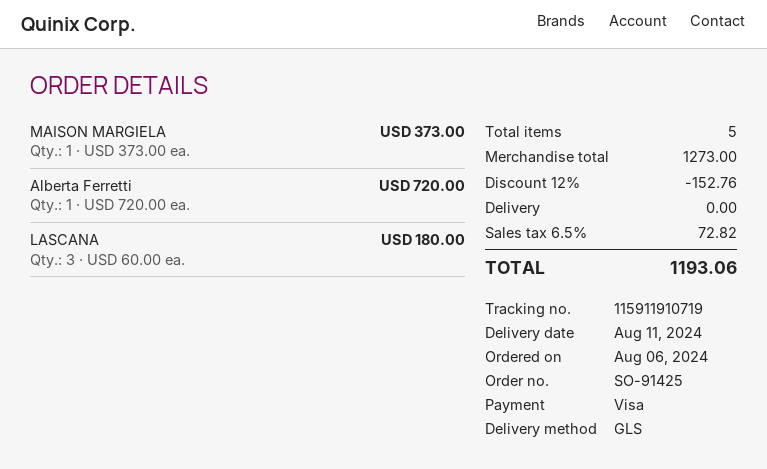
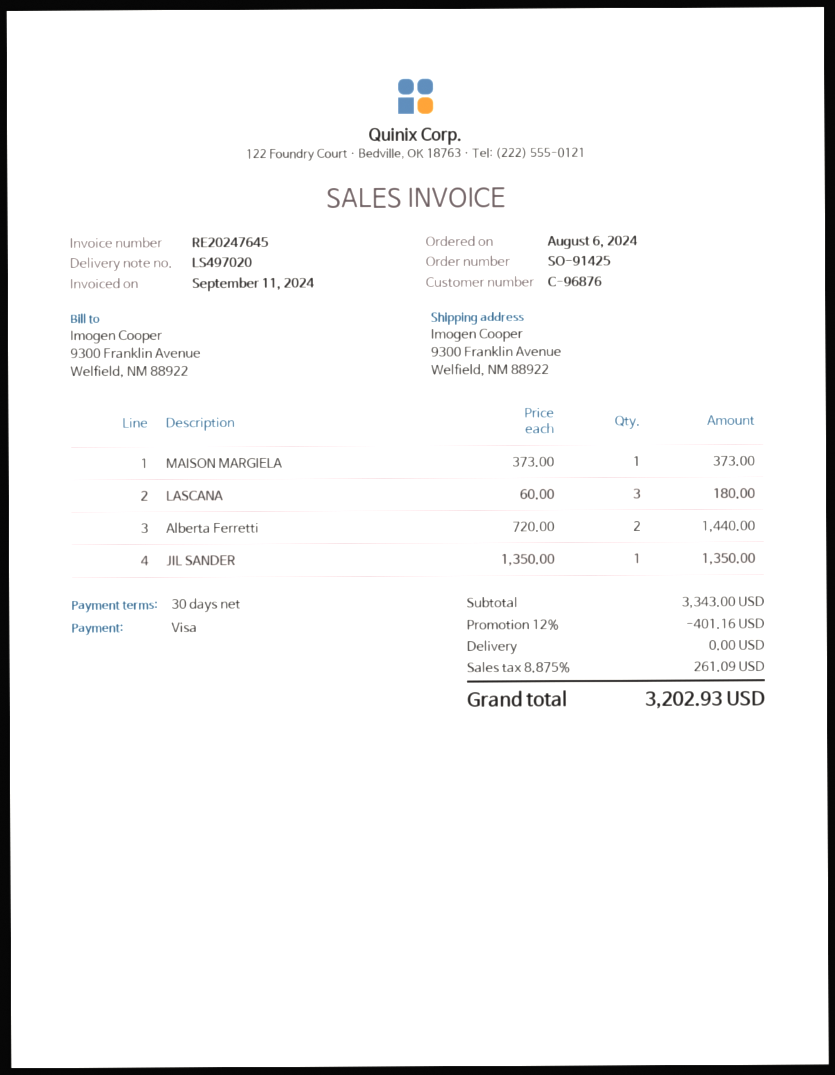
Alberta Ferretti: 1 x 720.00 = 720.00 -> 2 x 720.00 = 1440.00
JIL SANDER: none -> 1 x 1350.00 = 1350.00
subtotal: 1273.00 -> 3343.00
discount: 12% = 152.76 -> 12% = 401.16
tax: 6.5% = 72.82 -> 8.875% = 261.09
total: 1193.06 -> 3202.93

